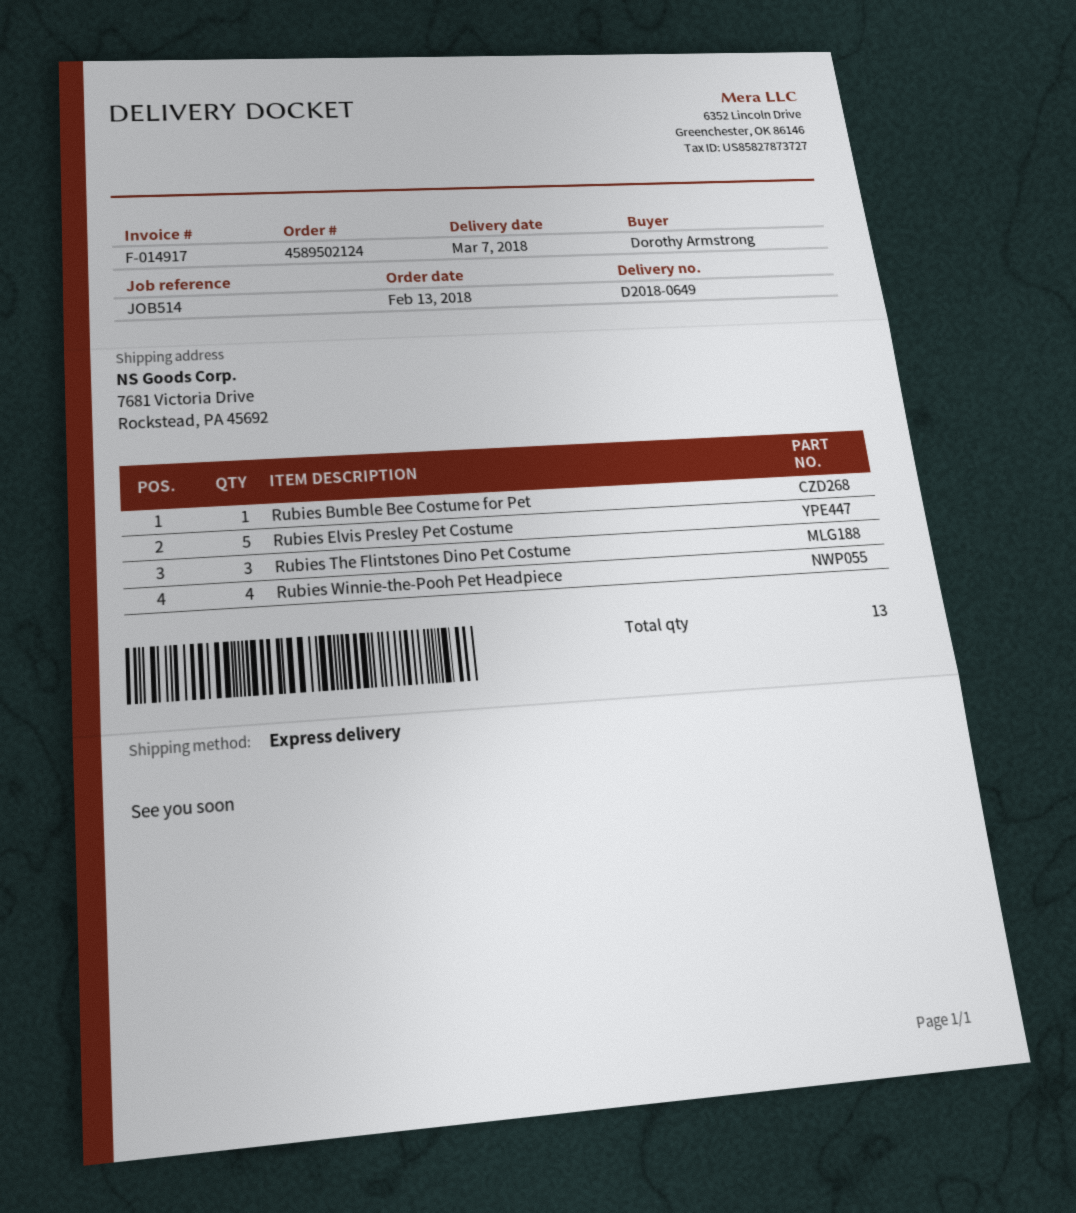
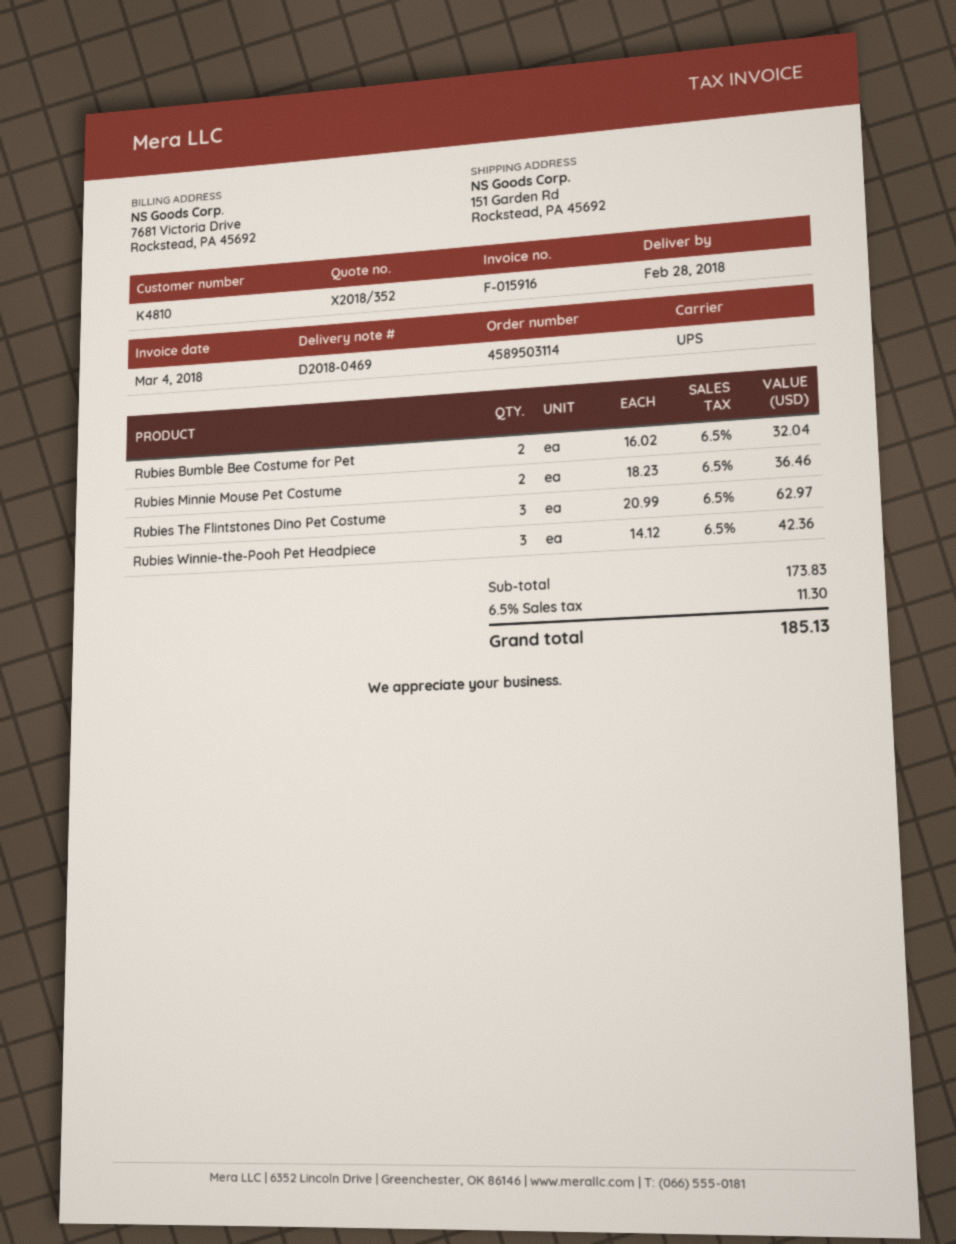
order number: 4589502124 -> 4589503114
delivery note number: D2018-0649 -> D2018-0469
delivery date: 2018-03-07 -> 2018-02-28
invoice number: F-014917 -> F-015916
shipping method: express -> UPS
ship to: 7681 Victoria Drive, Rockstead, PA 45692 -> 151 Garden Rd, Rockstead, PA 45692
Rubies Bumble Bee Costume for Pet: 1 -> 2
Rubies Elvis Presley Pet Costume: 5 -> none
Rubies Winnie-the-Pooh Pet Headpiece: 4 -> 3
Rubies Minnie Mouse Pet Costume: none -> 2

